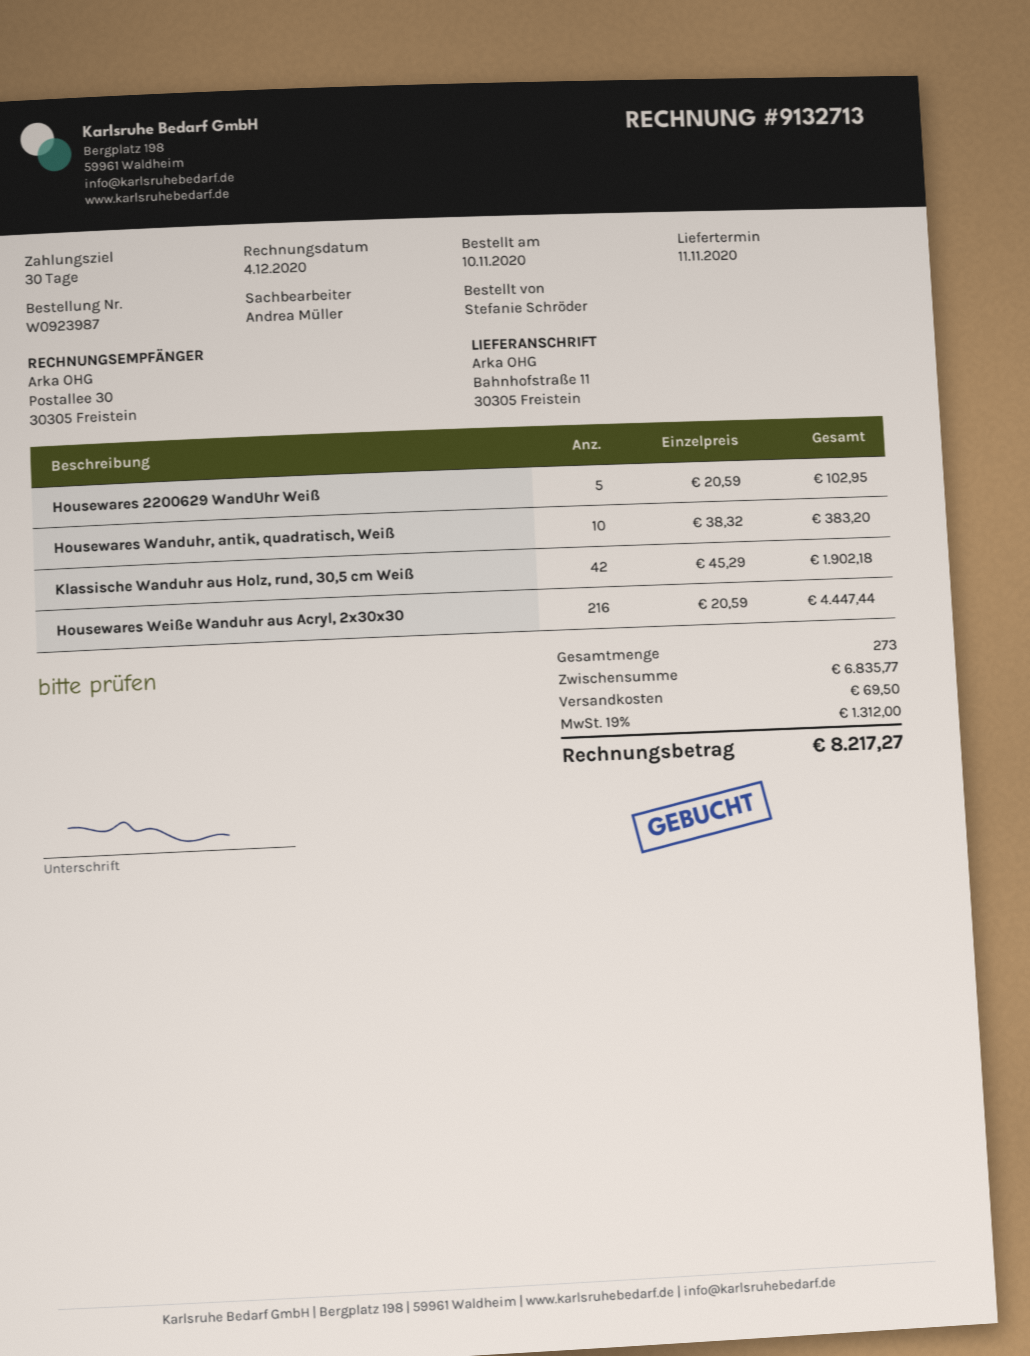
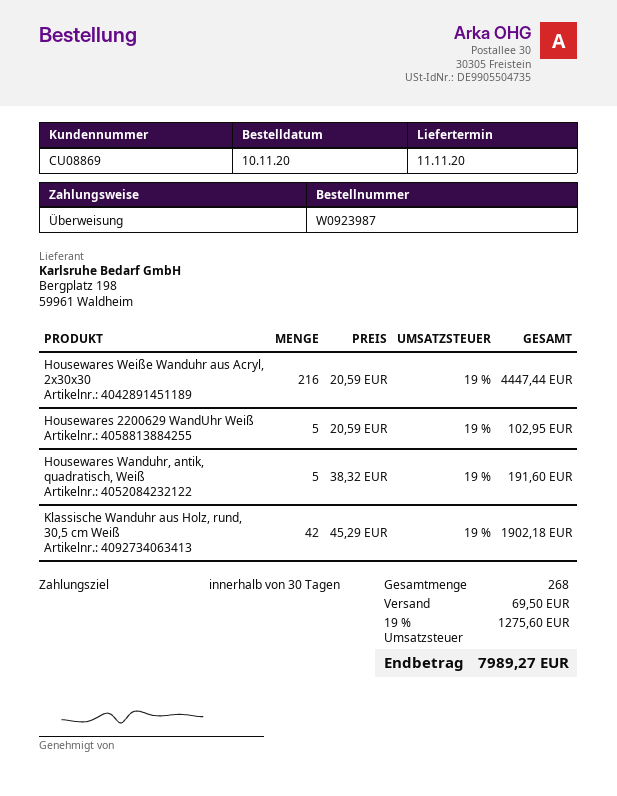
Housewares Wanduhr, antik, quadratisch, Weiß: 10 x 38.32 = 383.20 -> 5 x 38.32 = 191.60
total quantity: 273 -> 268
tax: 19% = 1312.00 -> 19% = 1275.60
total: 8217.27 -> 7989.27

